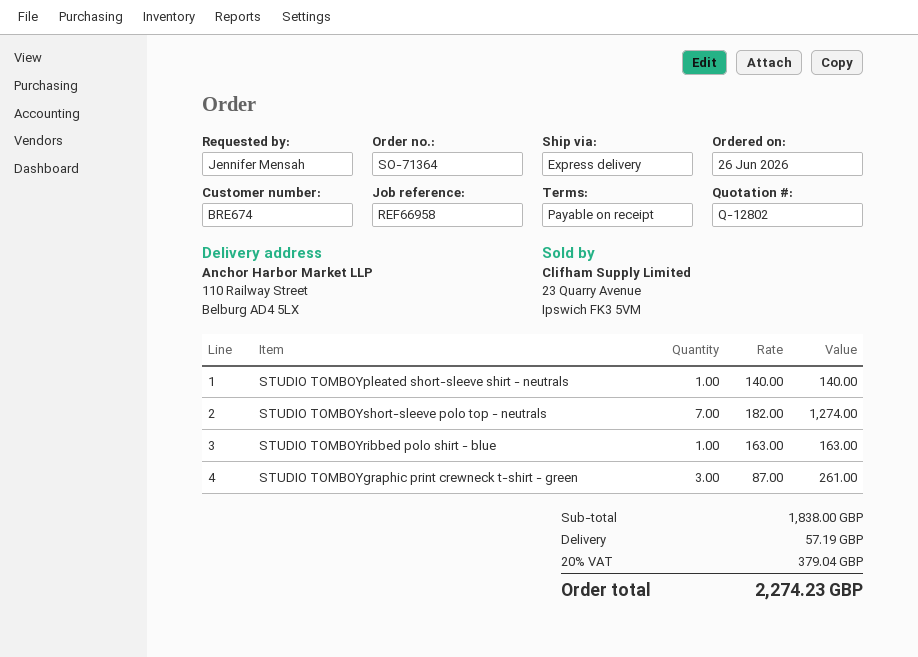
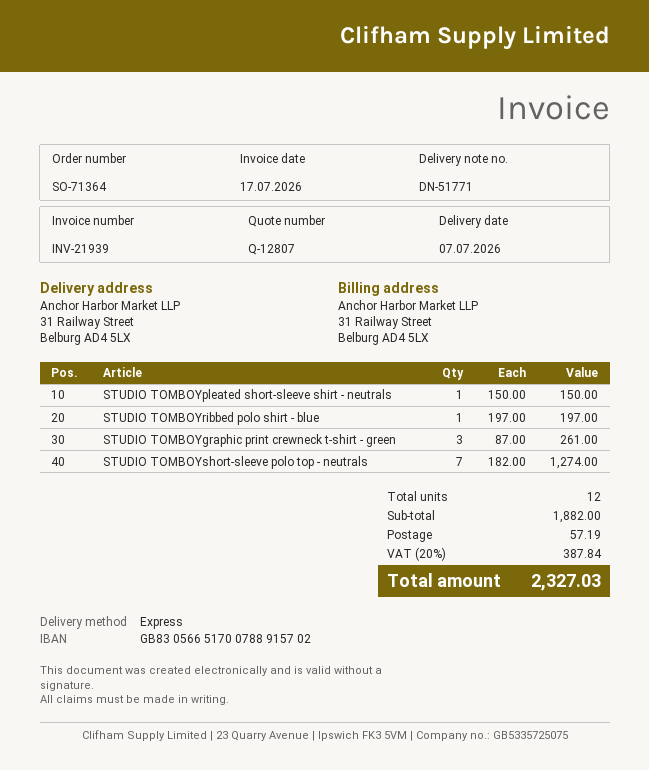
quote number: Q-12802 -> Q-12807
ship to: 110 Railway Street, Belburg AD4 5LX -> 31 Railway Street, Belburg AD4 5LX
STUDIO TOMBOYpleated short-sleeve shirt - neutrals: 1 x 140.00 = 140.00 -> 1 x 150.00 = 150.00
STUDIO TOMBOYribbed polo shirt - blue: 1 x 163.00 = 163.00 -> 1 x 197.00 = 197.00
subtotal: 1838.00 -> 1882.00
tax: 20% = 379.04 -> 20% = 387.84
total: 2274.23 -> 2327.03

